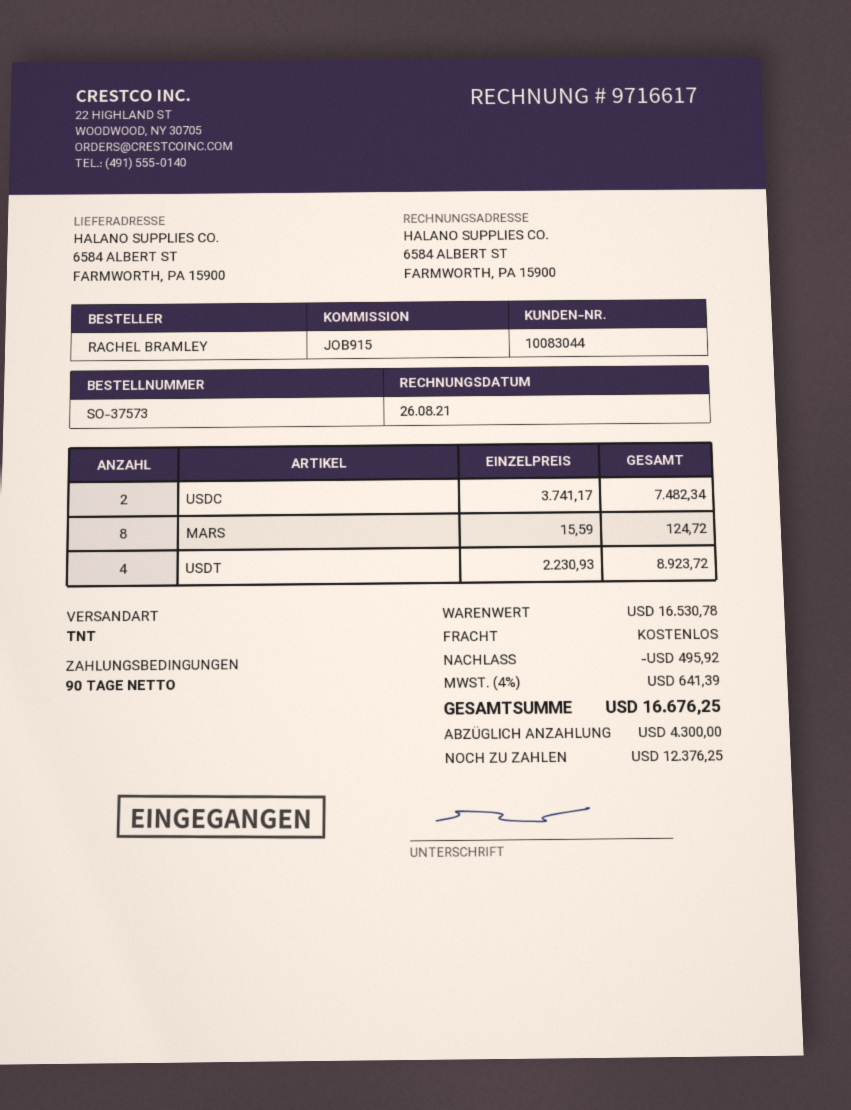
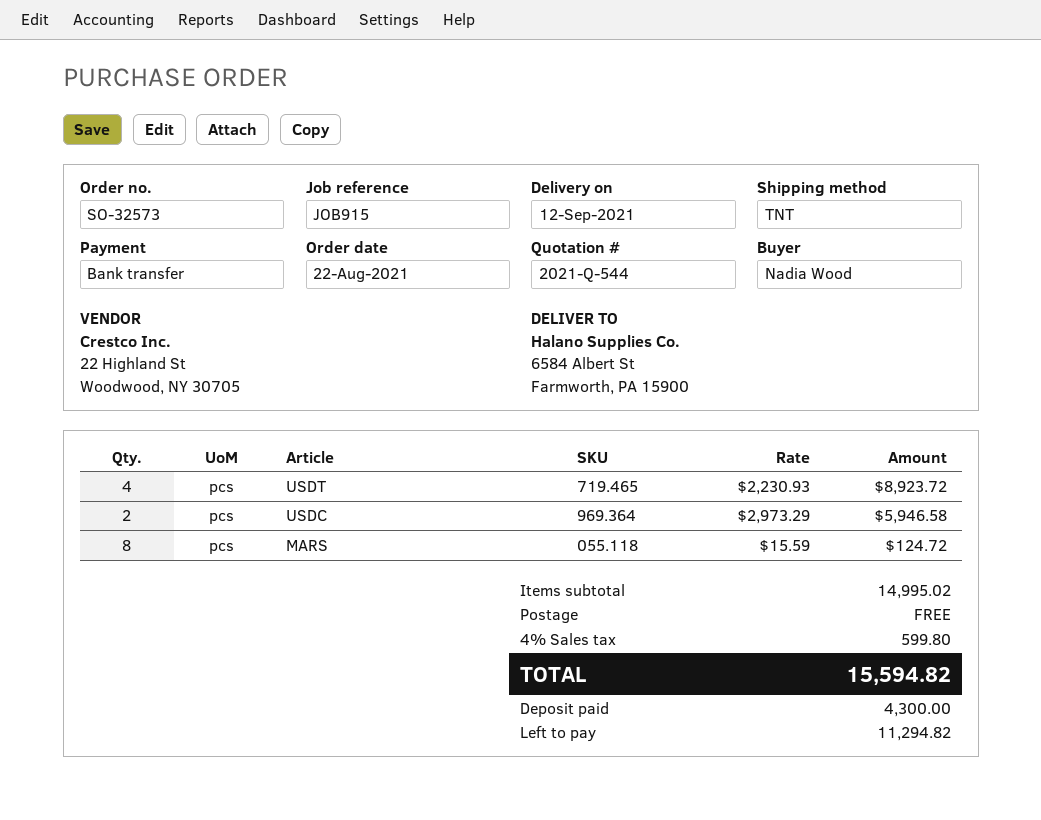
order number: SO-37573 -> SO-32573
ordered by: RACHEL BRAMLEY -> Nadia Wood
USDC: 2 x 3741.17 = 7482.34 -> 2 x 2973.29 = 5946.58
subtotal: 16530.78 -> 14995.02
discount: 495.92 -> none
tax: 4% = 641.39 -> 4% = 599.80
total: 16676.25 -> 15594.82
balance: 12376.25 -> 11294.82

